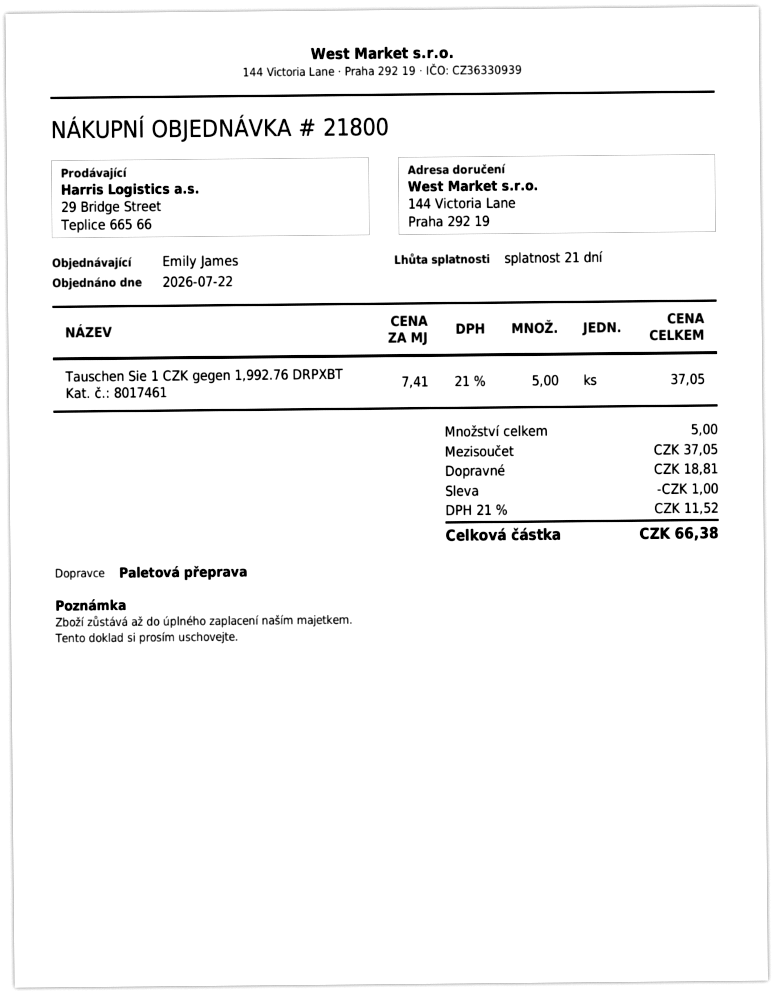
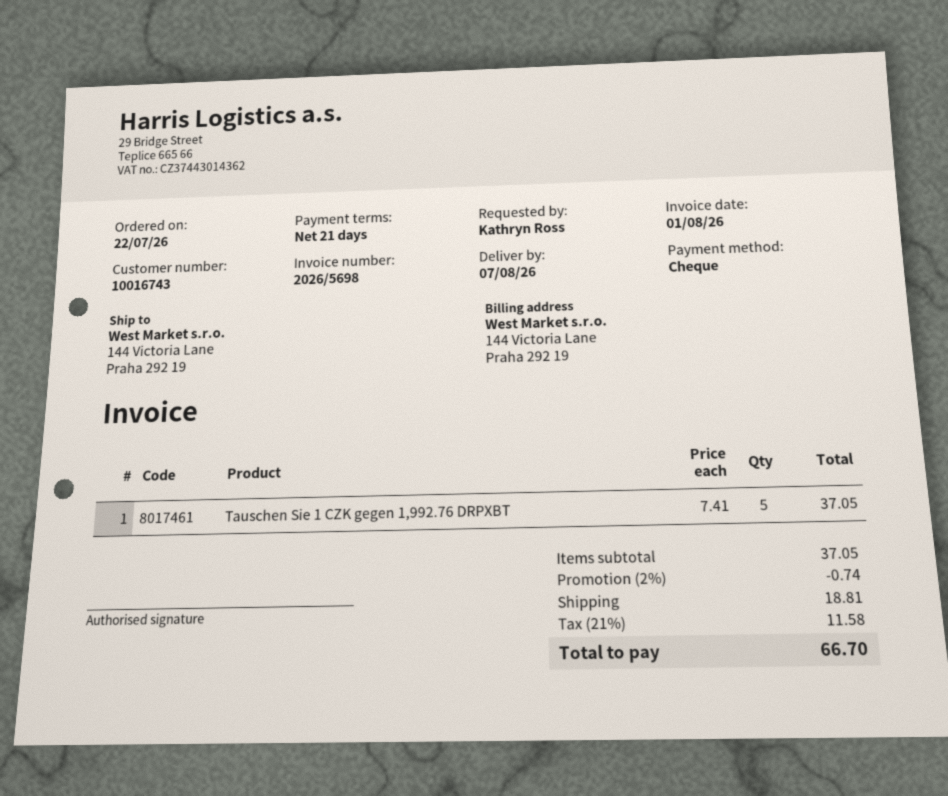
ordered by: Emily James -> Kathryn Ross
discount: 1.00 -> 0.74
tax: 21% = 11.52 -> 21% = 11.58
total: 66.38 -> 66.70

